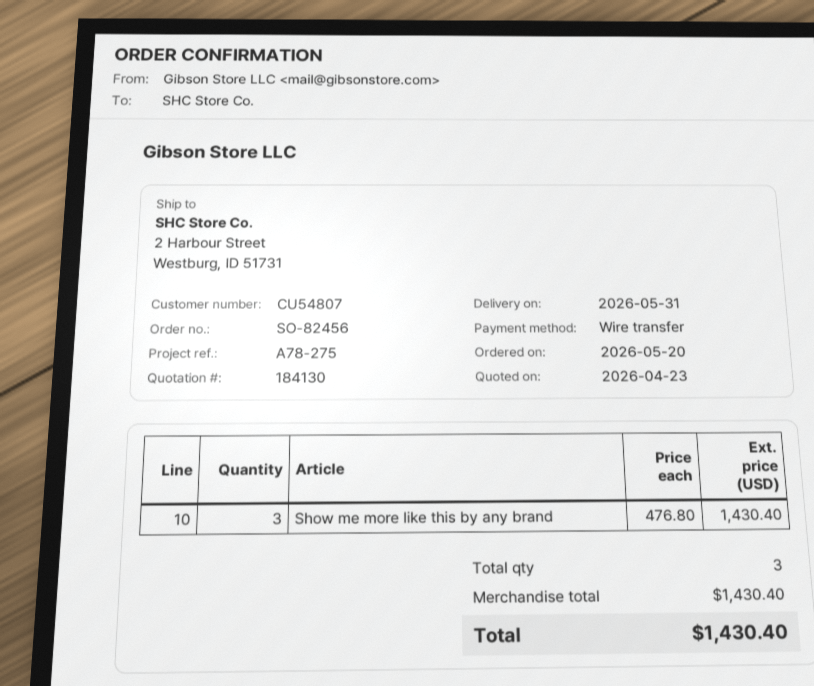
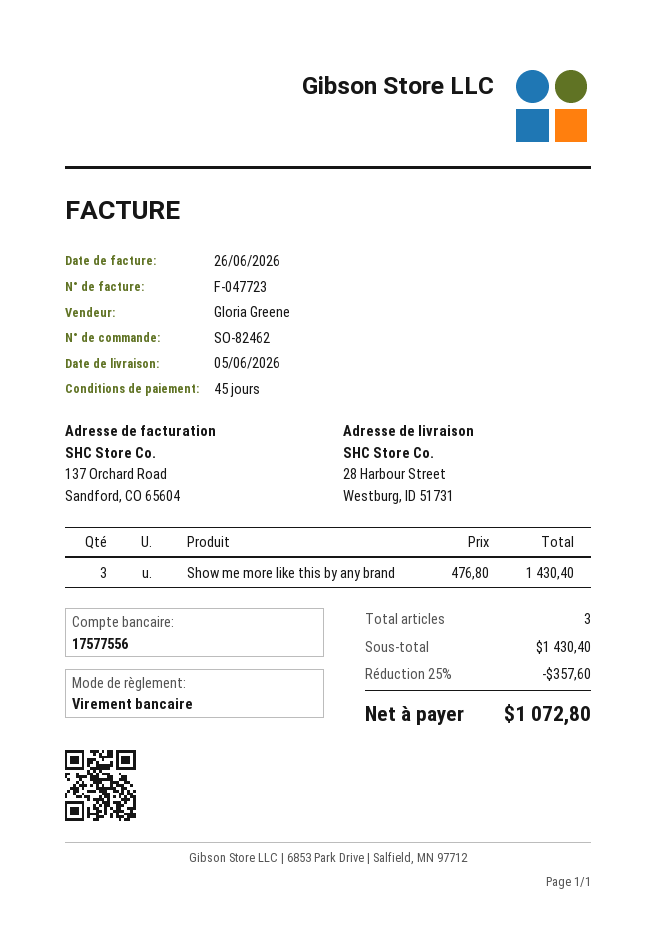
order number: SO-82456 -> SO-82462
delivery date: 2026-05-31 -> 2026-06-05
ship to: 2 Harbour Street, Westburg, ID 51731 -> 28 Harbour Street, Westburg, ID 51731
discount: none -> 25% = 357.60
total: 1430.40 -> 1072.80

